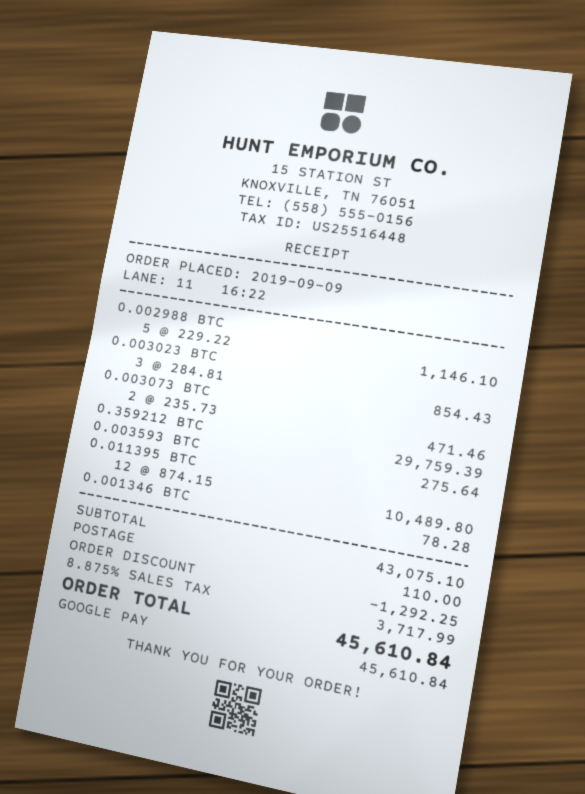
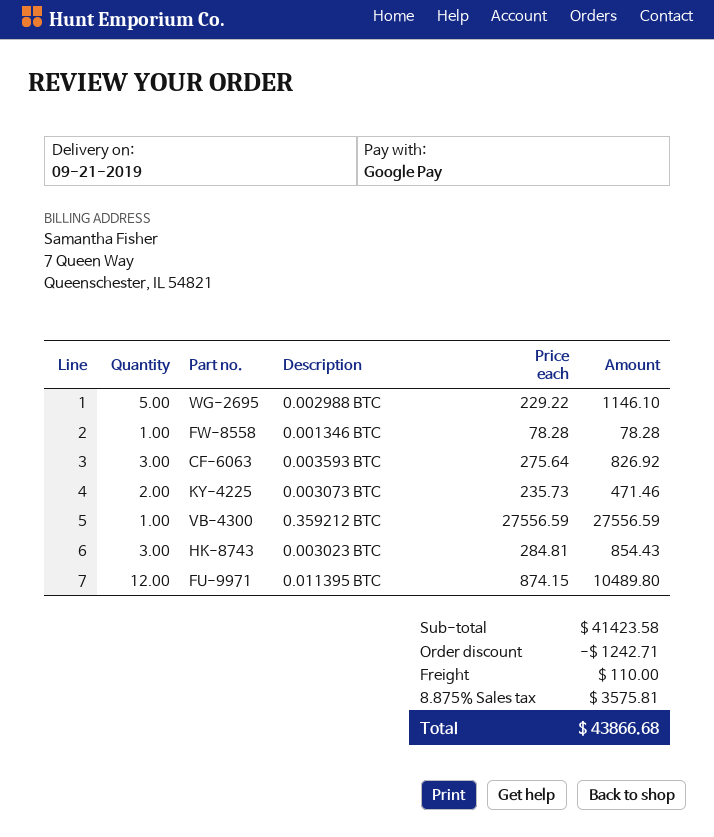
0.359212 BTC: 1 x 29759.39 = 29759.39 -> 1 x 27556.59 = 27556.59
0.003593 BTC: 1 x 275.64 = 275.64 -> 3 x 275.64 = 826.92
subtotal: 43075.10 -> 41423.58
discount: 1292.25 -> 1242.71
tax: 8.875% = 3717.99 -> 8.875% = 3575.81
total: 45610.84 -> 43866.68

